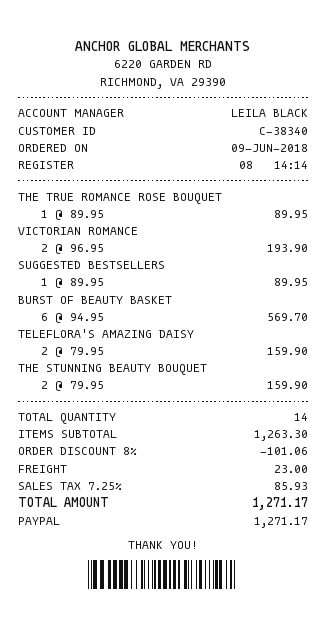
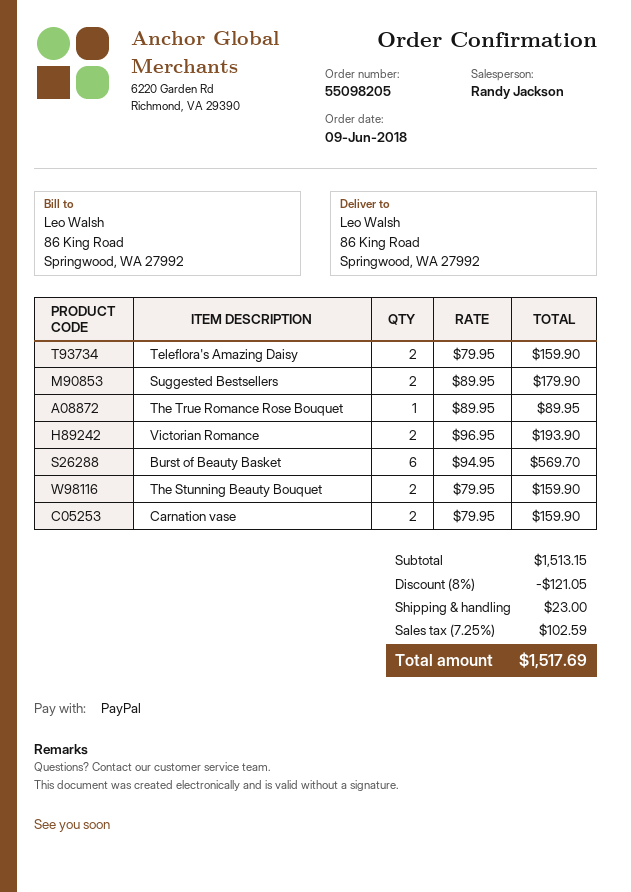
sales rep: LEILA BLACK -> Randy Jackson
SUGGESTED BESTSELLERS: 1 x 89.95 = 89.95 -> 2 x 89.95 = 179.90
Carnation vase: none -> 2 x 79.95 = 159.90
subtotal: 1263.30 -> 1513.15
discount: 8% = 101.06 -> 8% = 121.05
tax: 7.25% = 85.93 -> 7.25% = 102.59
total: 1271.17 -> 1517.69

